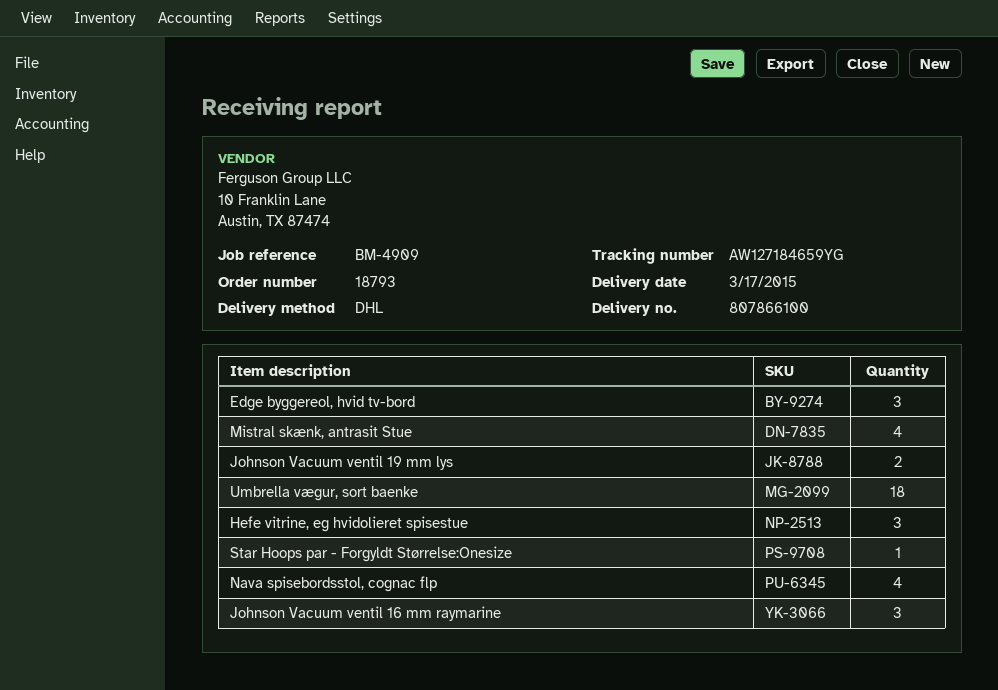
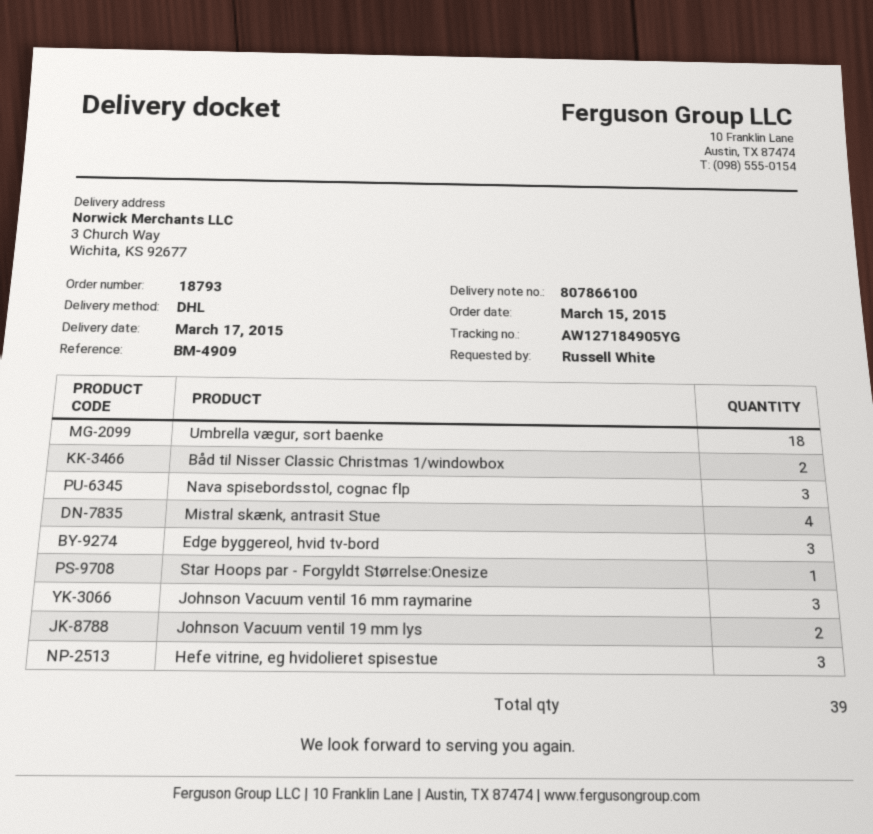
tracking number: AW127184659YG -> AW127184905YG
Nava spisebordsstol, cognac flp: 4 -> 3
Båd til Nisser Classic Christmas 1/windowbox: none -> 2

